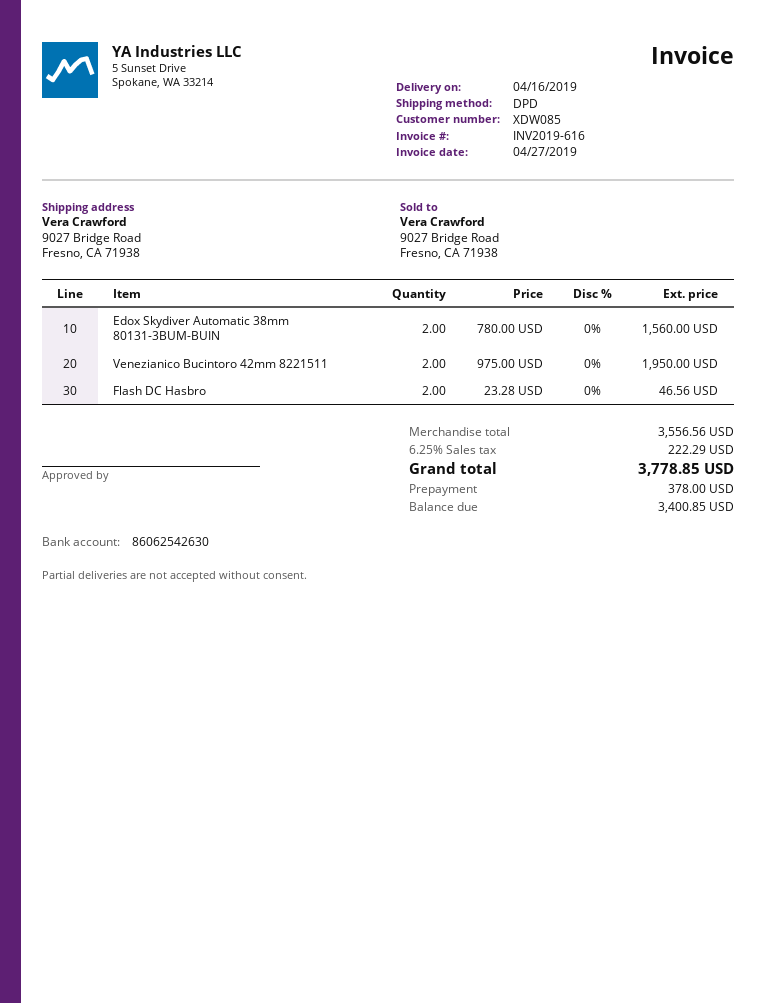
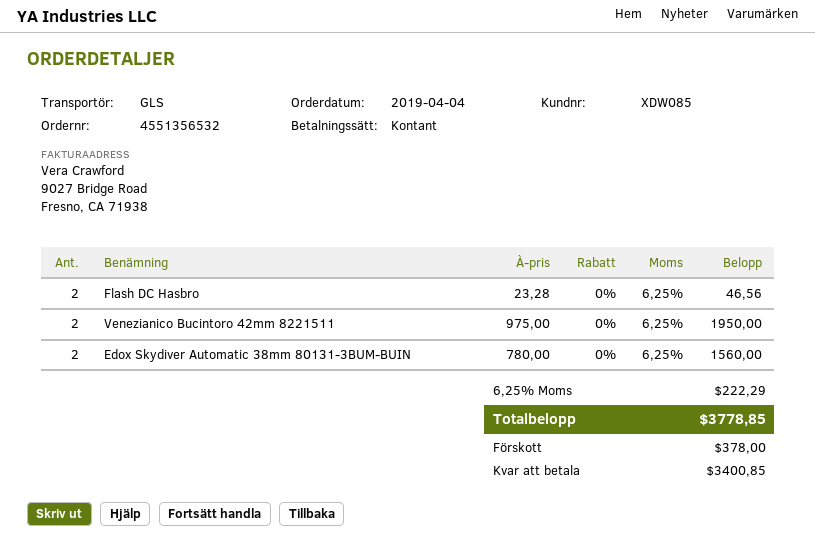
shipping method: DPD -> GLS

